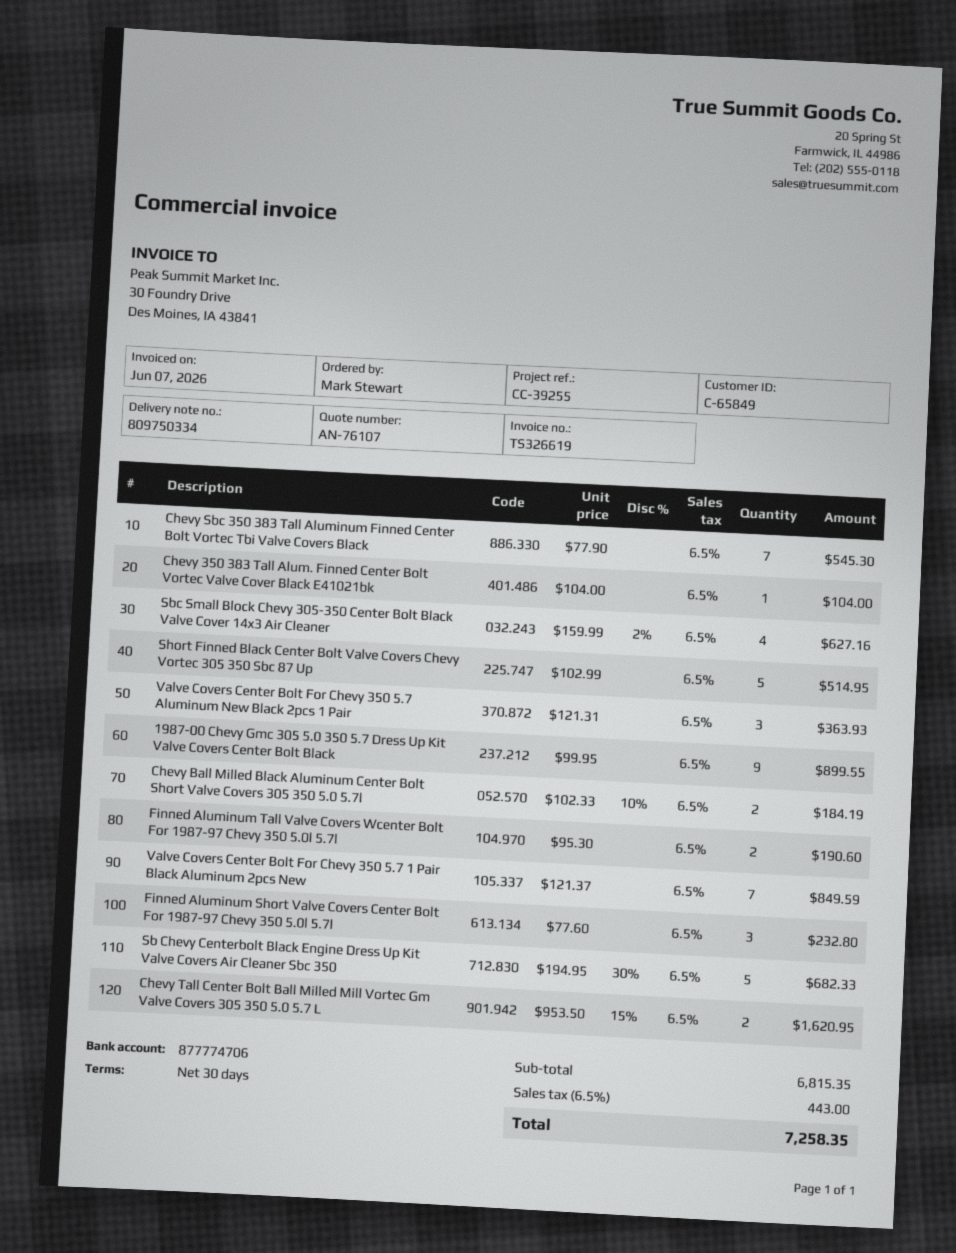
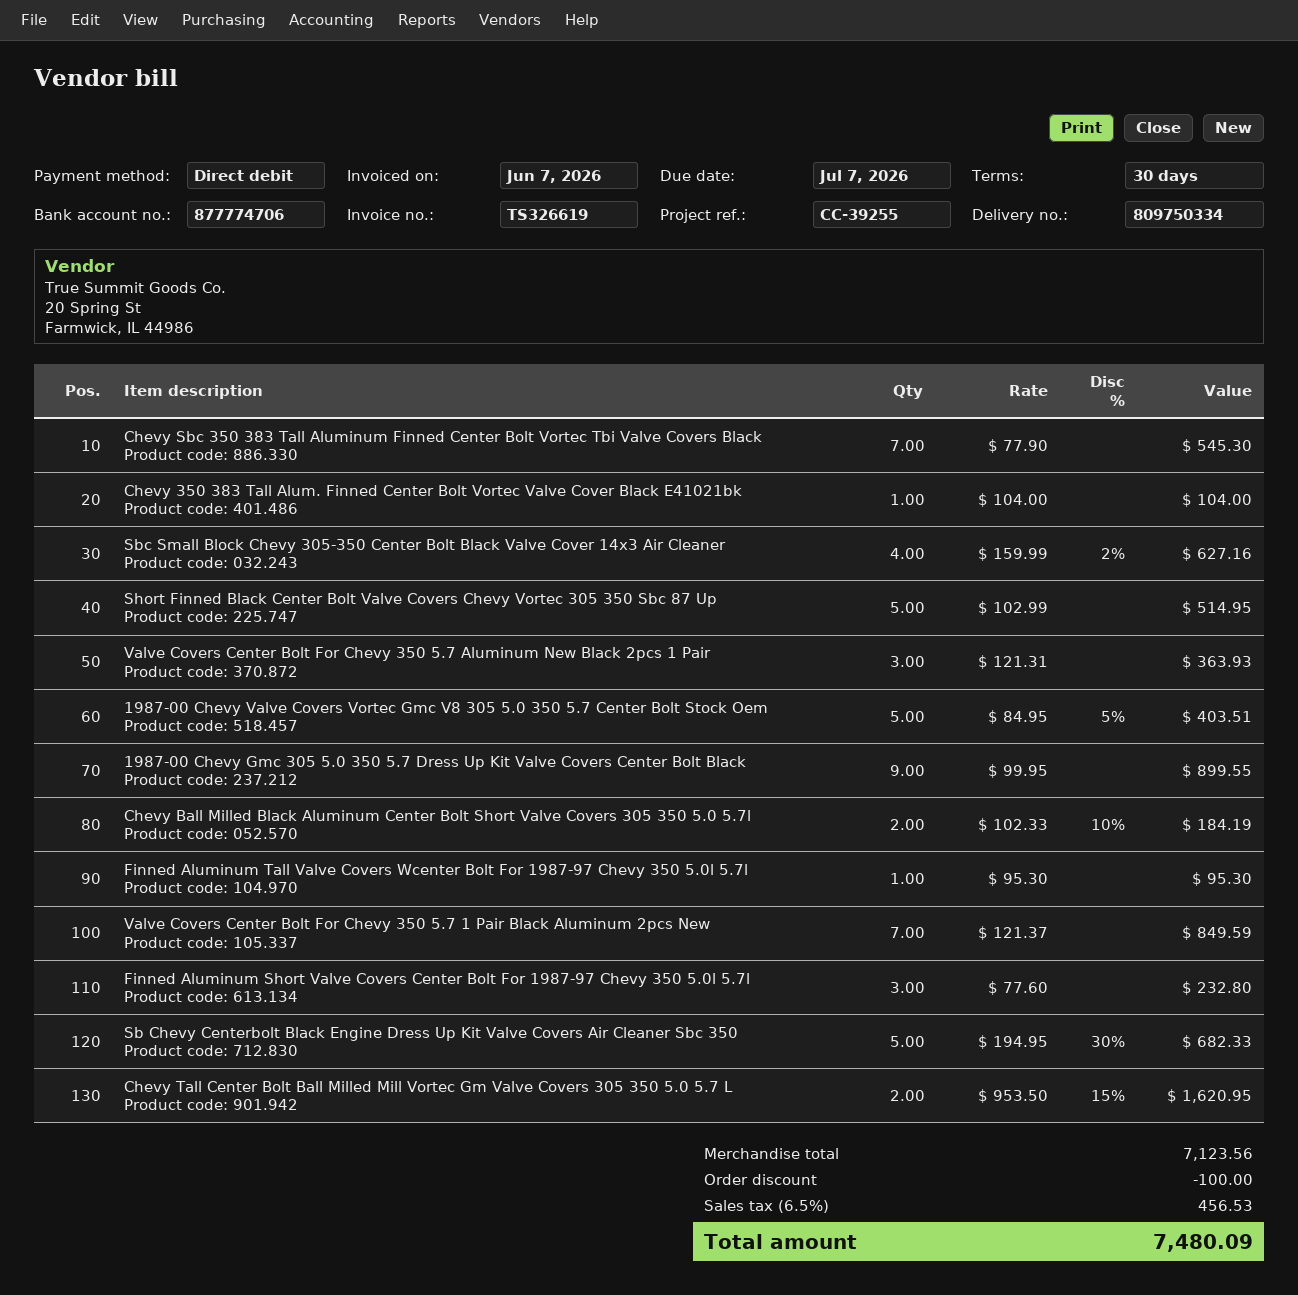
Finned Aluminum Tall Valve Covers Wcenter Bolt For 1987-97 Chevy 350 5.0l 5.7l: 2 x 95.30 = 190.60 -> 1 x 95.30 = 95.30
1987-00 Chevy Valve Covers Vortec Gmc V8 305 5.0 350 5.7 Center Bolt Stock Oem: none -> 5 x 84.95 - 5% = 403.51
subtotal: 6815.35 -> 7123.56
discount: none -> 100.00
tax: 6.5% = 443.00 -> 6.5% = 456.53
total: 7258.35 -> 7480.09

